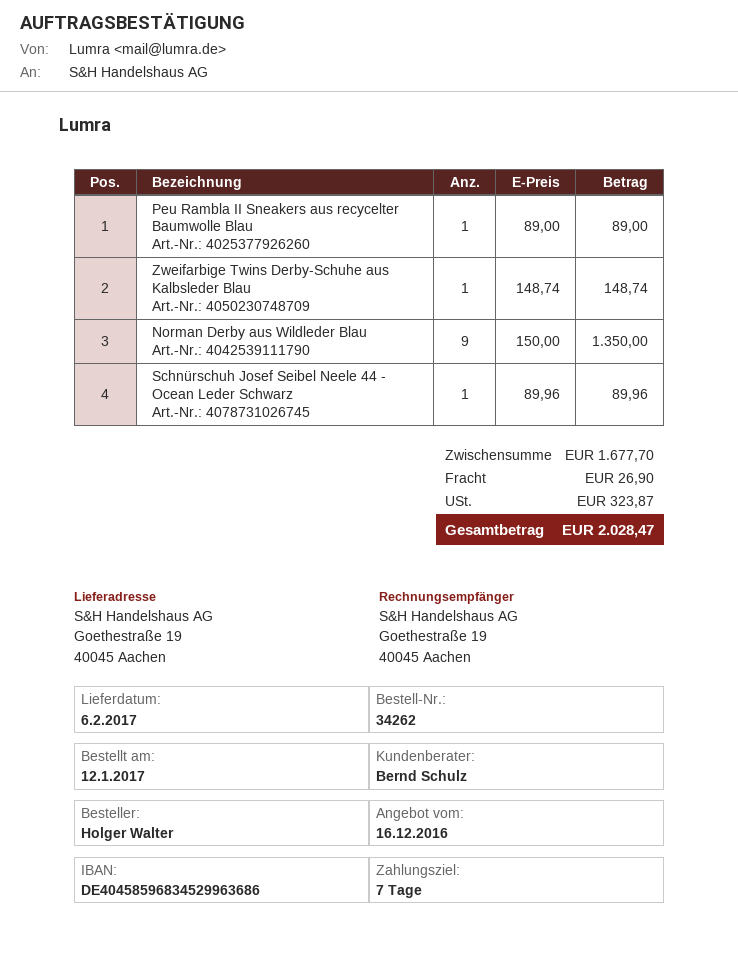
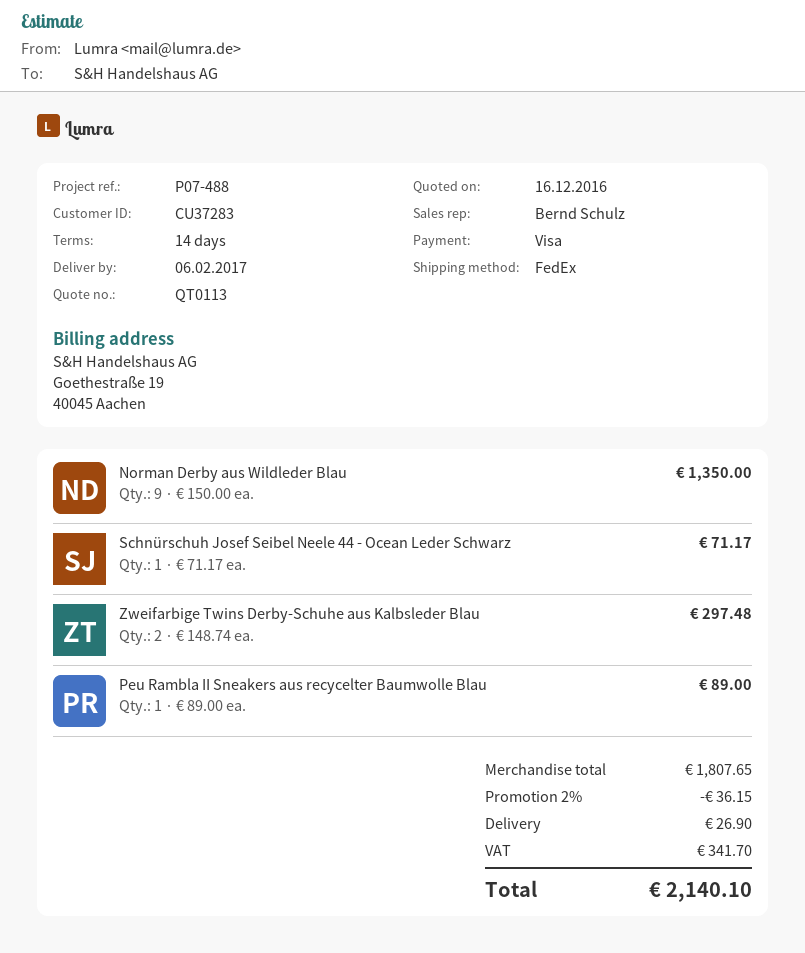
payment terms: 7 days -> 14 days
Zweifarbige Twins Derby-Schuhe aus Kalbsleder Blau: 1 x 148.74 = 148.74 -> 2 x 148.74 = 297.48
Schnürschuh Josef Seibel Neele 44 - Ocean Leder Schwarz: 1 x 89.96 = 89.96 -> 1 x 71.17 = 71.17
subtotal: 1677.70 -> 1807.65
discount: none -> 2% = 36.15
tax: 323.87 -> 341.70
total: 2028.47 -> 2140.10

